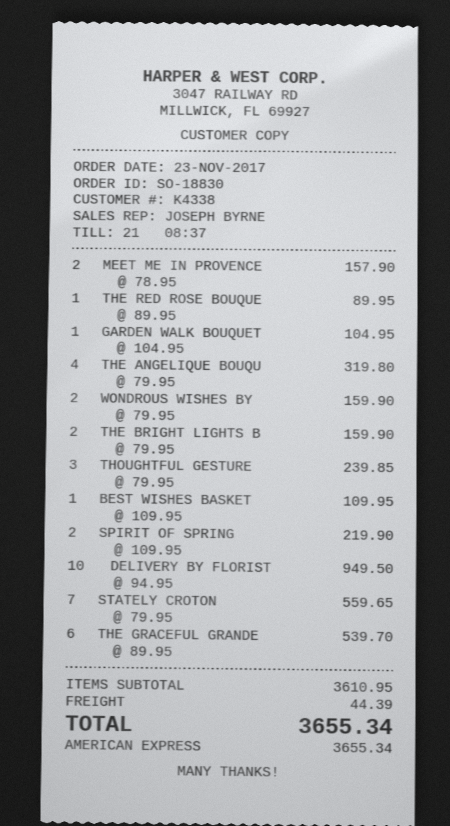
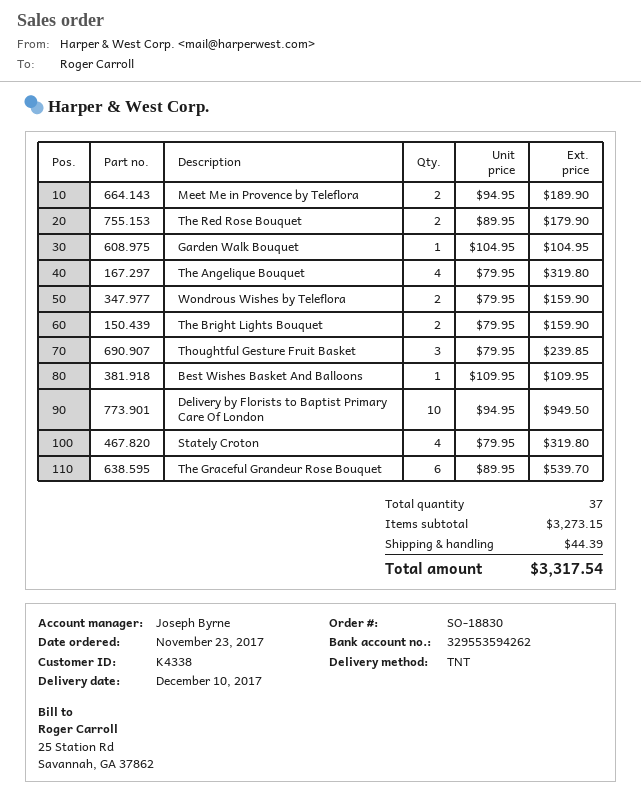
MEET ME IN PROVENCE: 2 x 78.95 = 157.90 -> 2 x 94.95 = 189.90
THE RED ROSE BOUQUE: 1 x 89.95 = 89.95 -> 2 x 89.95 = 179.90
SPIRIT OF SPRING: 2 x 109.95 = 219.90 -> none
STATELY CROTON: 7 x 79.95 = 559.65 -> 4 x 79.95 = 319.80
subtotal: 3610.95 -> 3273.15
total: 3655.34 -> 3317.54

